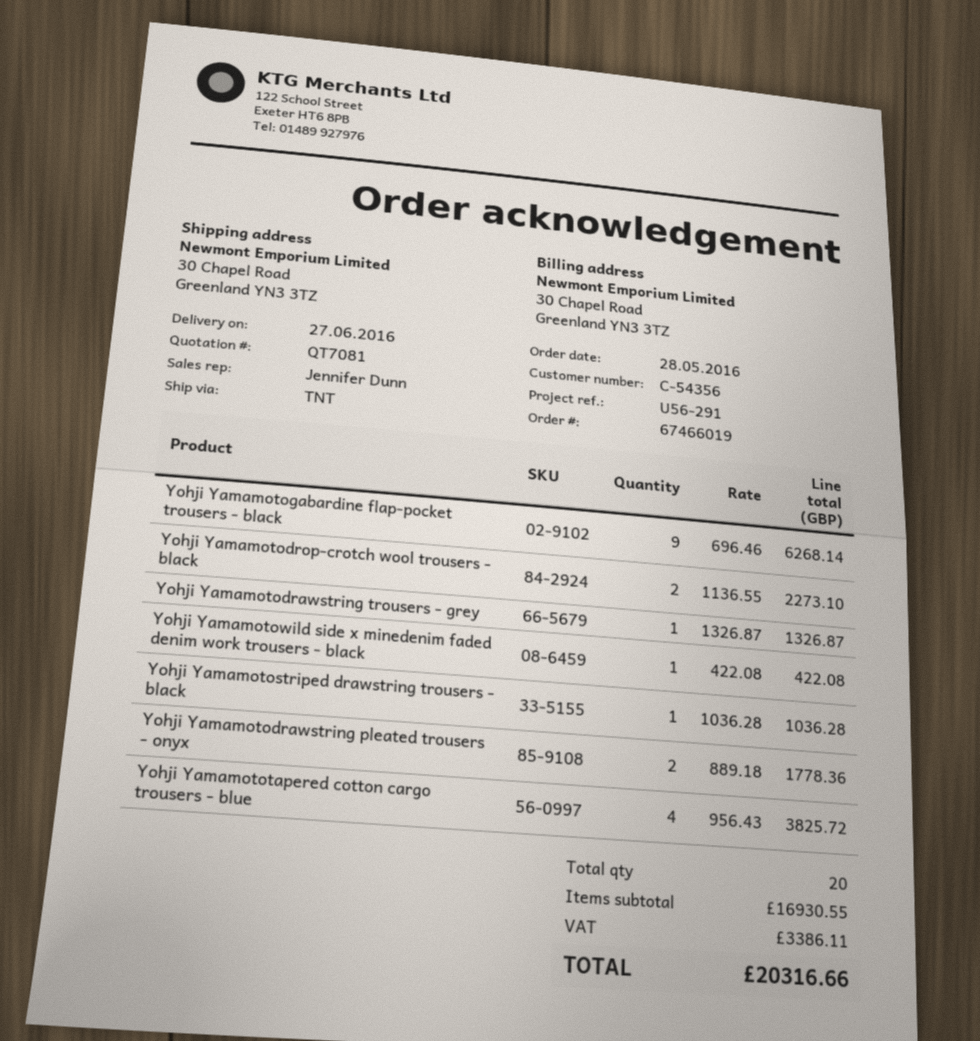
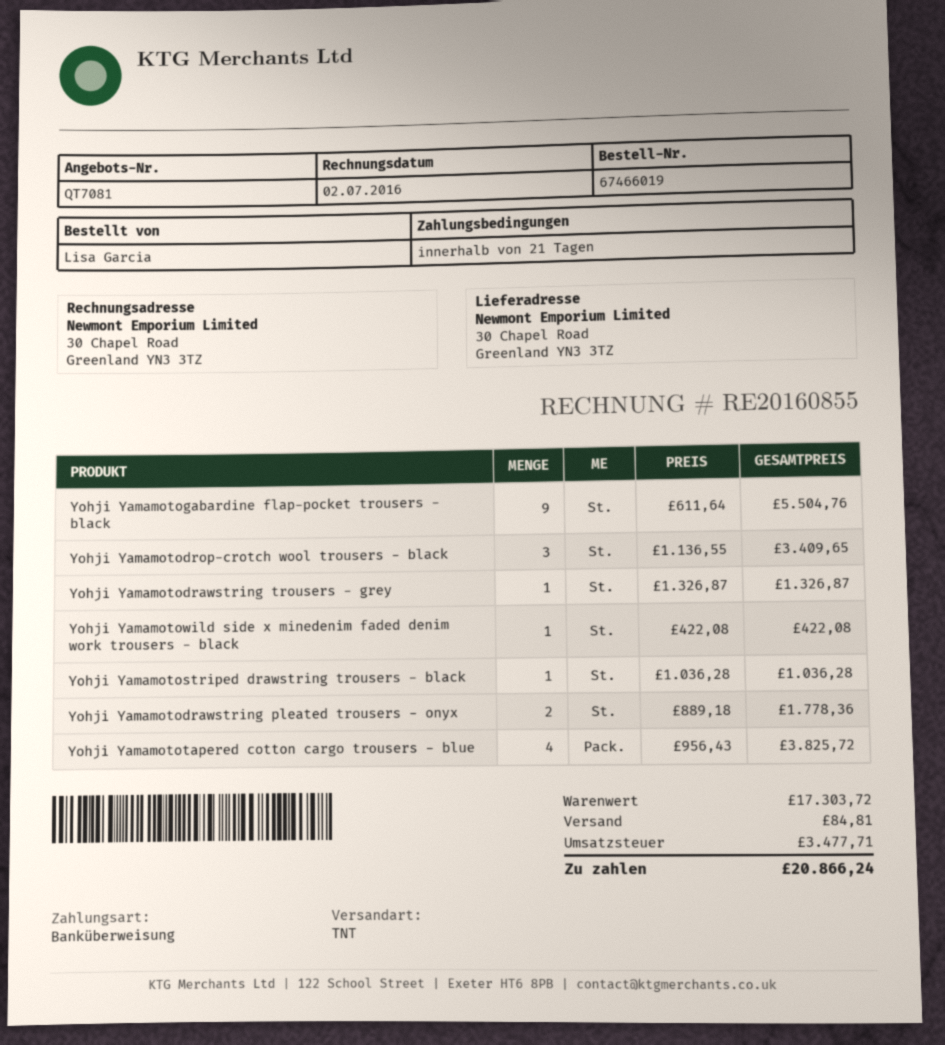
Yohji Yamamotogabardine flap-pocket trousers - black: 9 x 696.46 = 6268.14 -> 9 x 611.64 = 5504.76
Yohji Yamamotodrop-crotch wool trousers - black: 2 x 1136.55 = 2273.10 -> 3 x 1136.55 = 3409.65
subtotal: 16930.55 -> 17303.72
shipping: none -> 84.81
tax: 3386.11 -> 3477.71
total: 20316.66 -> 20866.24

